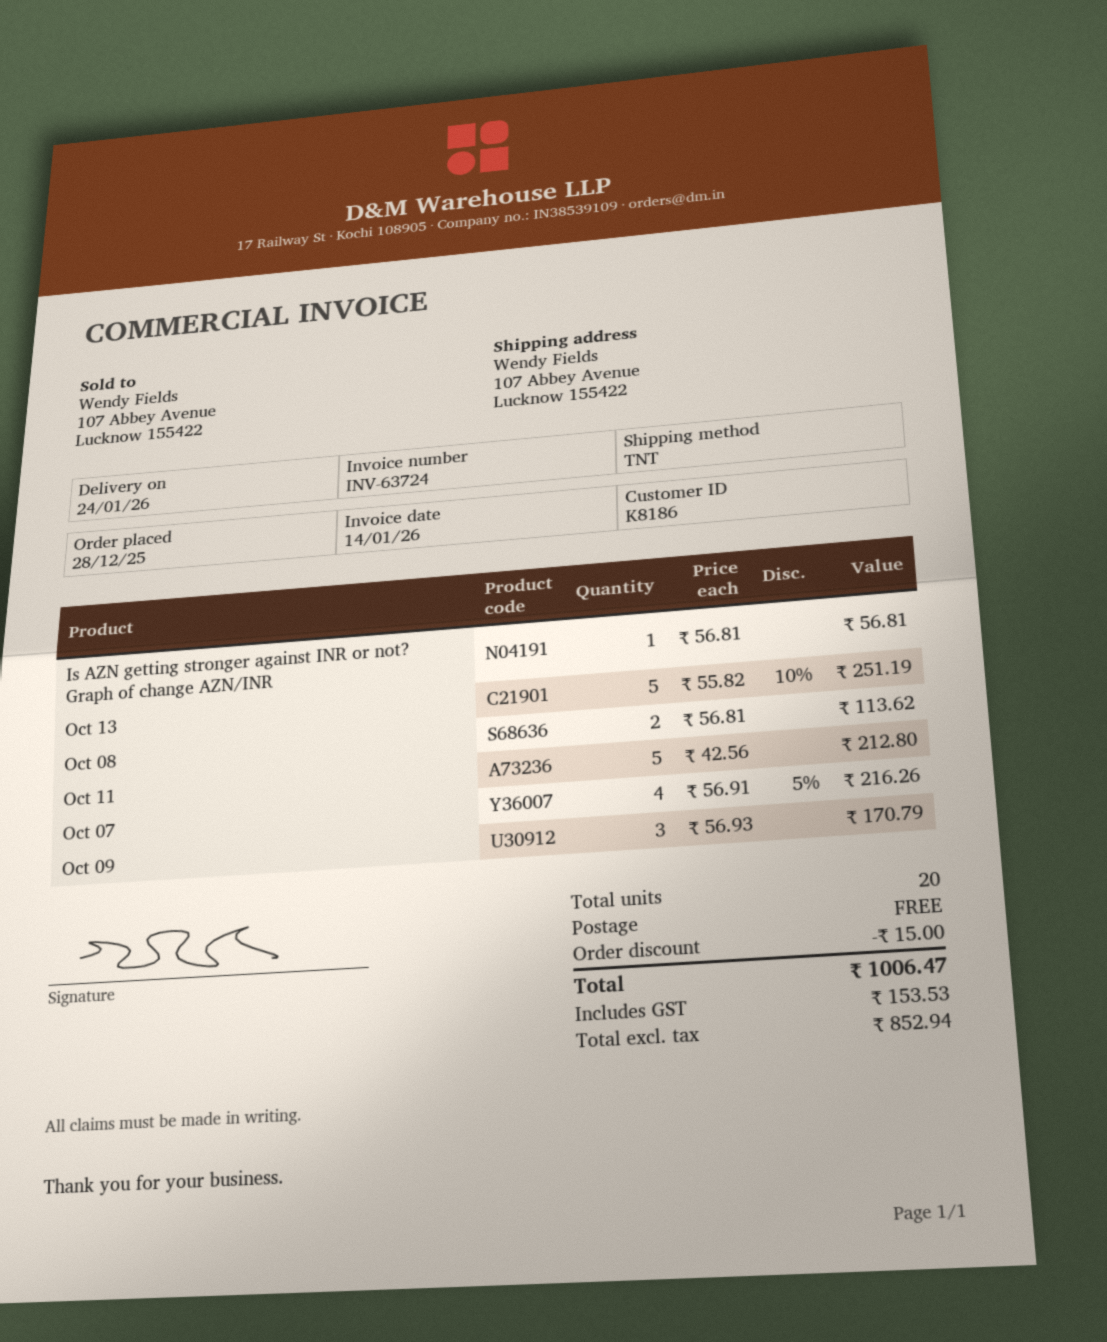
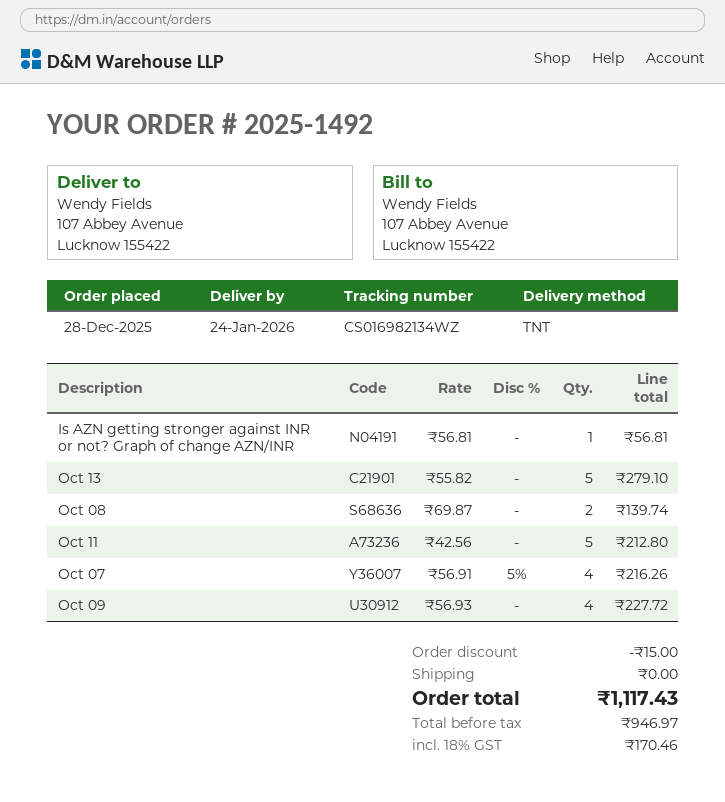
Oct 13: 5 x 55.82 - 10% = 251.19 -> 5 x 55.82 = 279.10
Oct 08: 2 x 56.81 = 113.62 -> 2 x 69.87 = 139.74
Oct 09: 3 x 56.93 = 170.79 -> 4 x 56.93 = 227.72
net: 852.94 -> 946.97
tax: 153.53 -> 170.46
total: 1006.47 -> 1117.43

